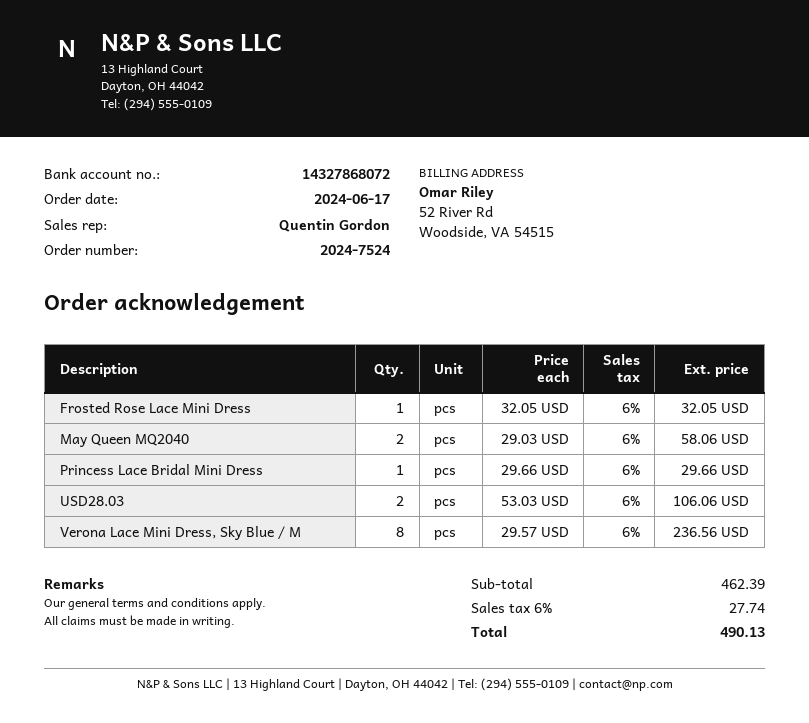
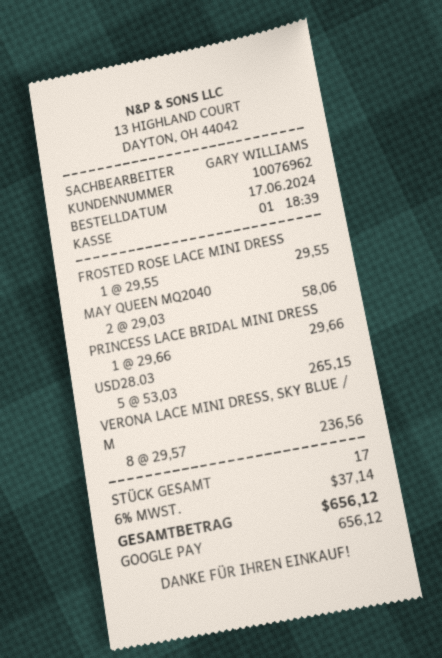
sales rep: Quentin Gordon -> GARY WILLIAMS
Frosted Rose Lace Mini Dress: 1 x 32.05 = 32.05 -> 1 x 29.55 = 29.55
USD28.03: 2 x 53.03 = 106.06 -> 5 x 53.03 = 265.15
tax: 6% = 27.74 -> 6% = 37.14
total: 490.13 -> 656.12

